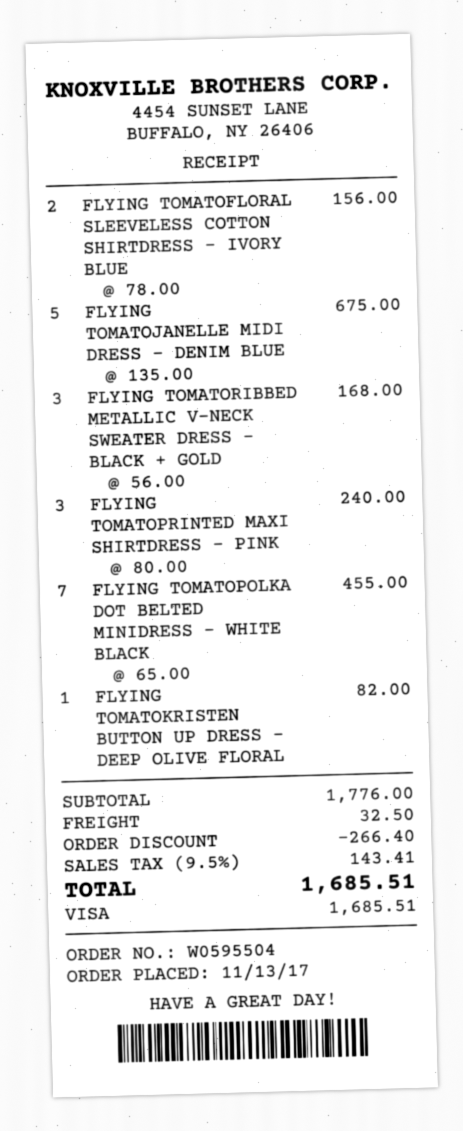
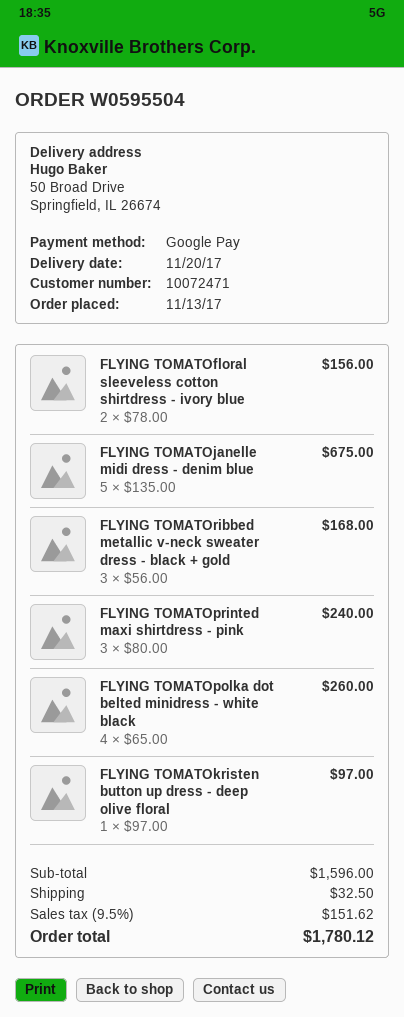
payment method: Visa -> Google Pay
FLYING TOMATOPOLKA DOT BELTED MINIDRESS - WHITE BLACK: 7 x 65.00 = 455.00 -> 4 x 65.00 = 260.00
FLYING TOMATOKRISTEN BUTTON UP DRESS - DEEP OLIVE FLORAL: 1 x 82.00 = 82.00 -> 1 x 97.00 = 97.00
subtotal: 1776.00 -> 1596.00
discount: 266.40 -> none
tax: 9.5% = 143.41 -> 9.5% = 151.62
total: 1685.51 -> 1780.12

